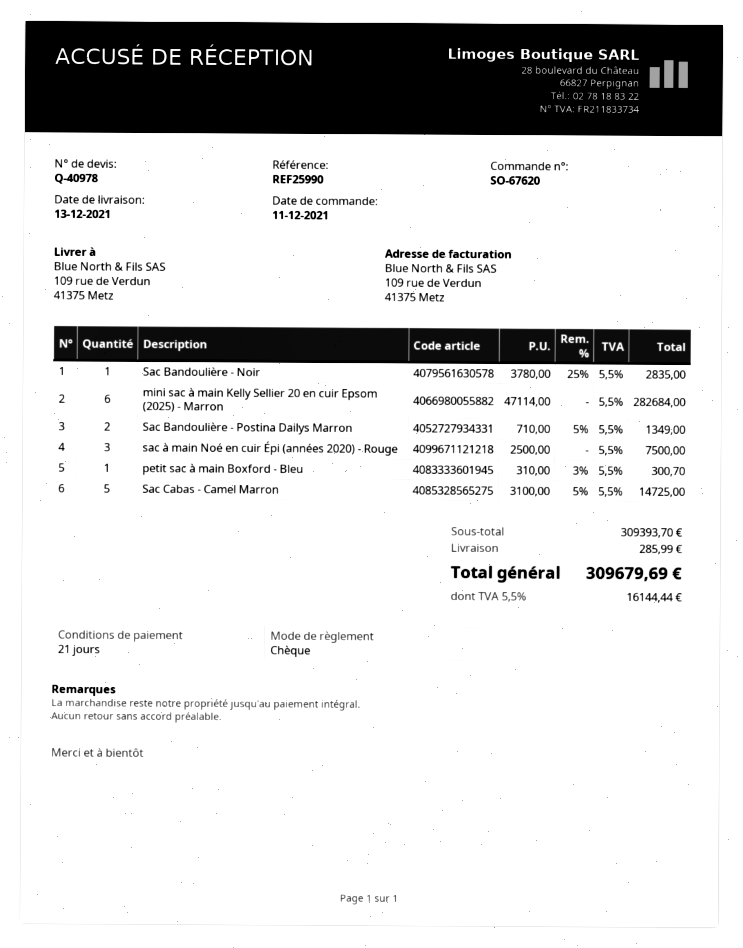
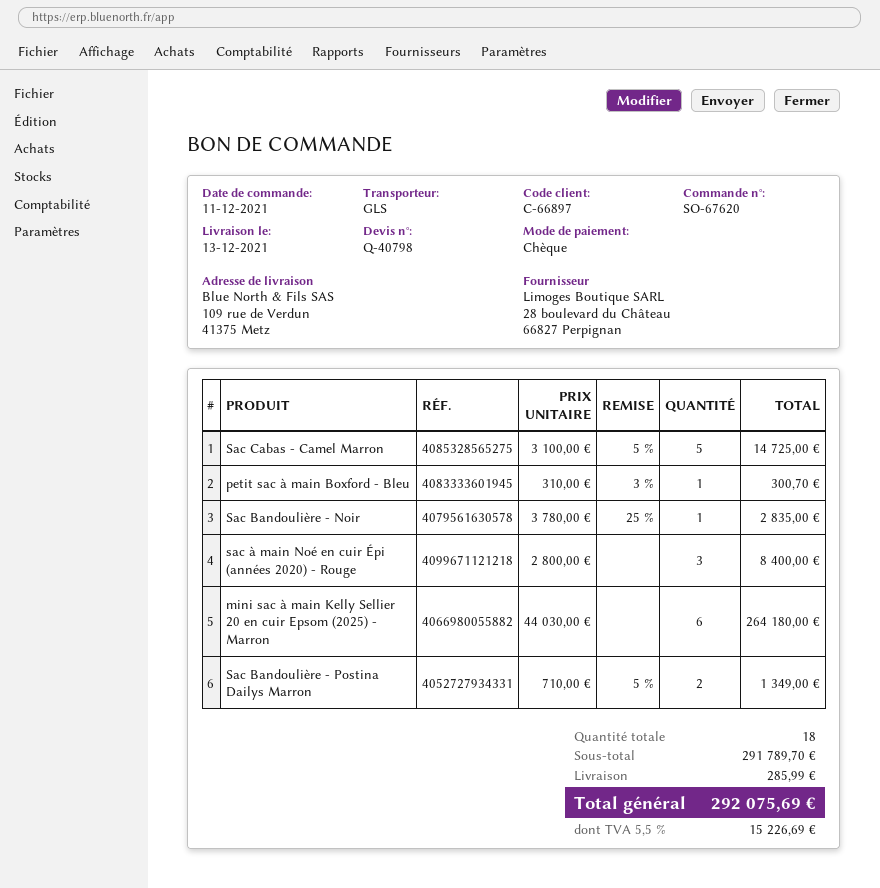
quote number: Q-40978 -> Q-40798
mini sac à main Kelly Sellier 20 en cuir Epsom (2025) - Marron: 6 x 47114.00 = 282684.00 -> 6 x 44030.00 = 264180.00
sac à main Noé en cuir Épi (années 2020) - Rouge: 3 x 2500.00 = 7500.00 -> 3 x 2800.00 = 8400.00
subtotal: 309393.70 -> 291789.70
tax: 5.5% = 16144.44 -> 5.5% = 15226.69
total: 309679.69 -> 292075.69

